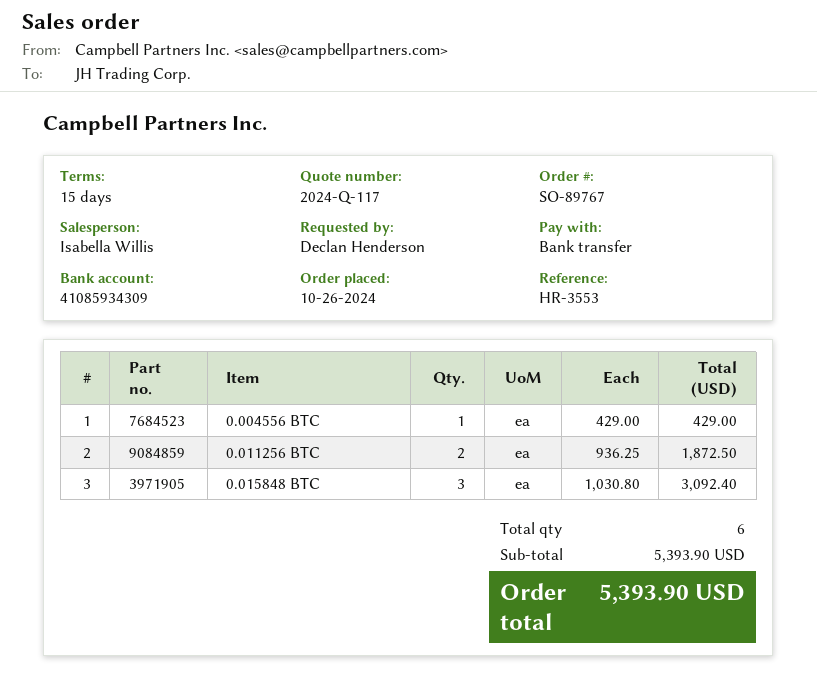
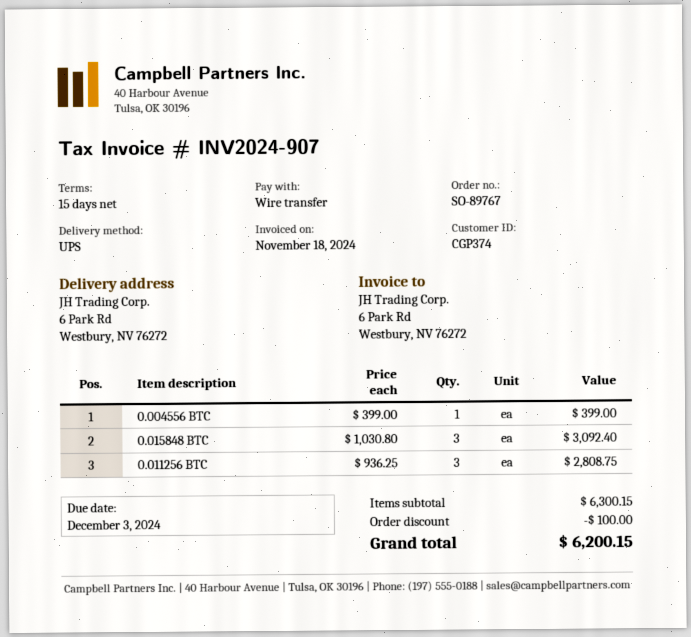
0.004556 BTC: 1 x 429.00 = 429.00 -> 1 x 399.00 = 399.00
0.011256 BTC: 2 x 936.25 = 1872.50 -> 3 x 936.25 = 2808.75
subtotal: 5393.90 -> 6300.15
discount: none -> 100.00
total: 5393.90 -> 6200.15

